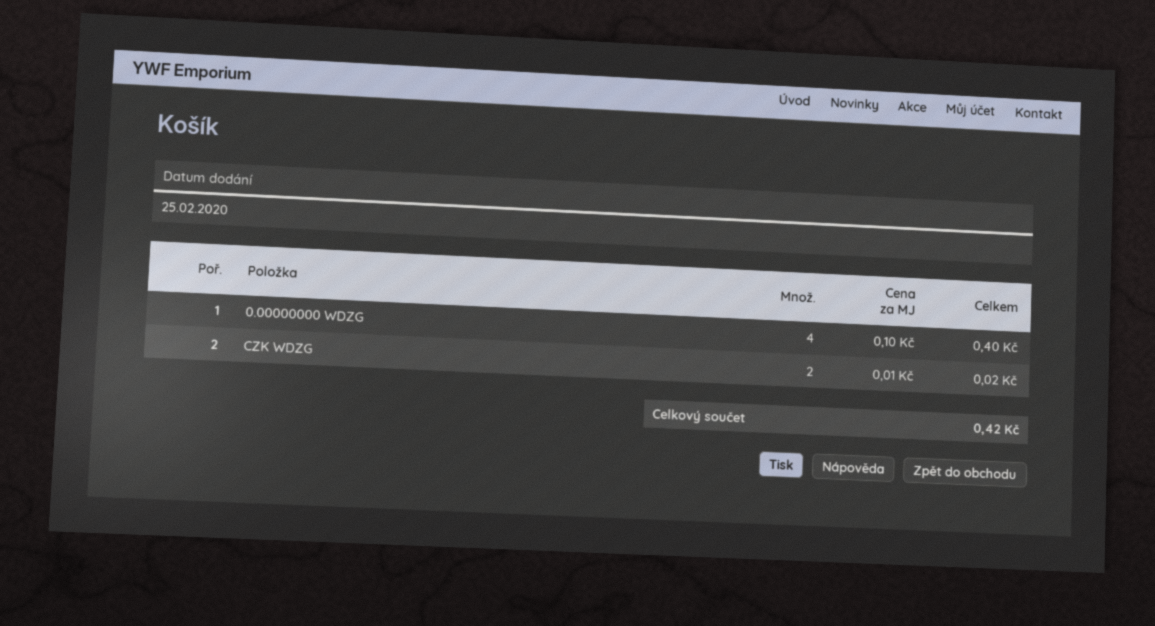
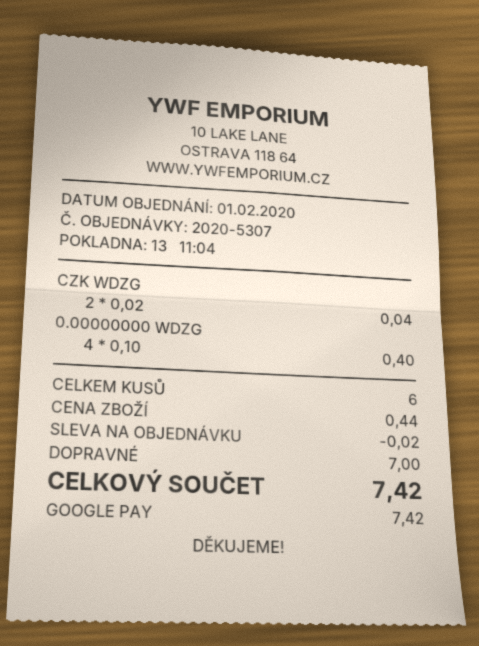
CZK WDZG: 2 x 0.01 = 0.02 -> 2 x 0.02 = 0.04
discount: none -> 0.02
shipping: none -> 7.00
total: 0.42 -> 7.42

